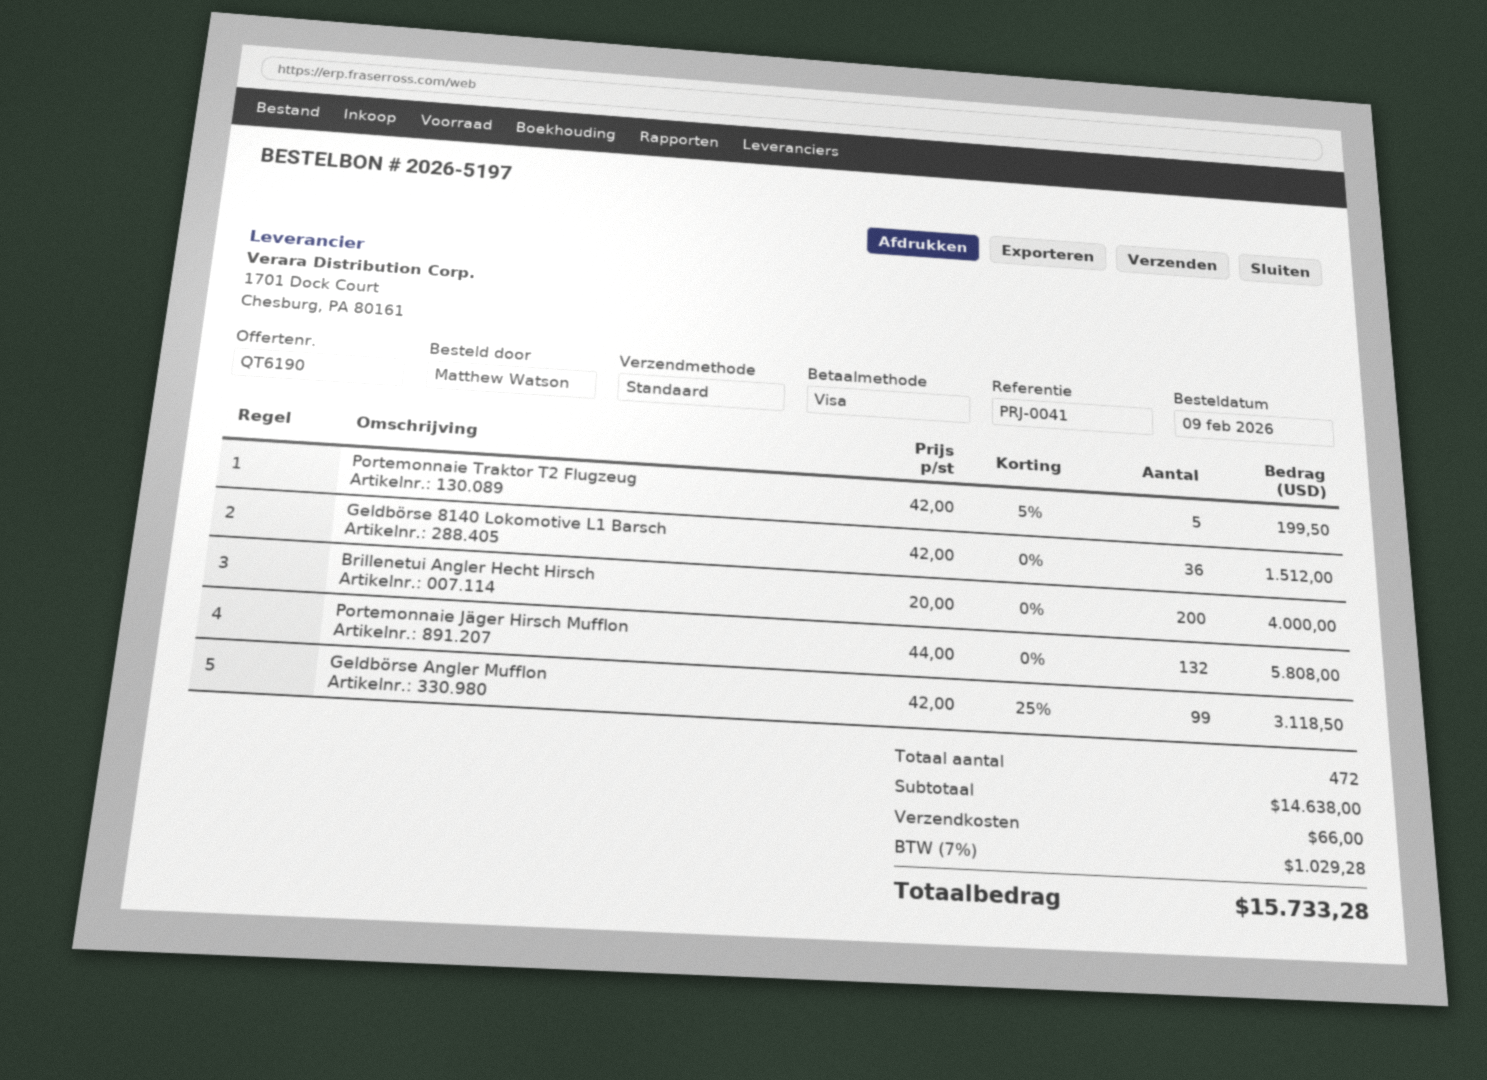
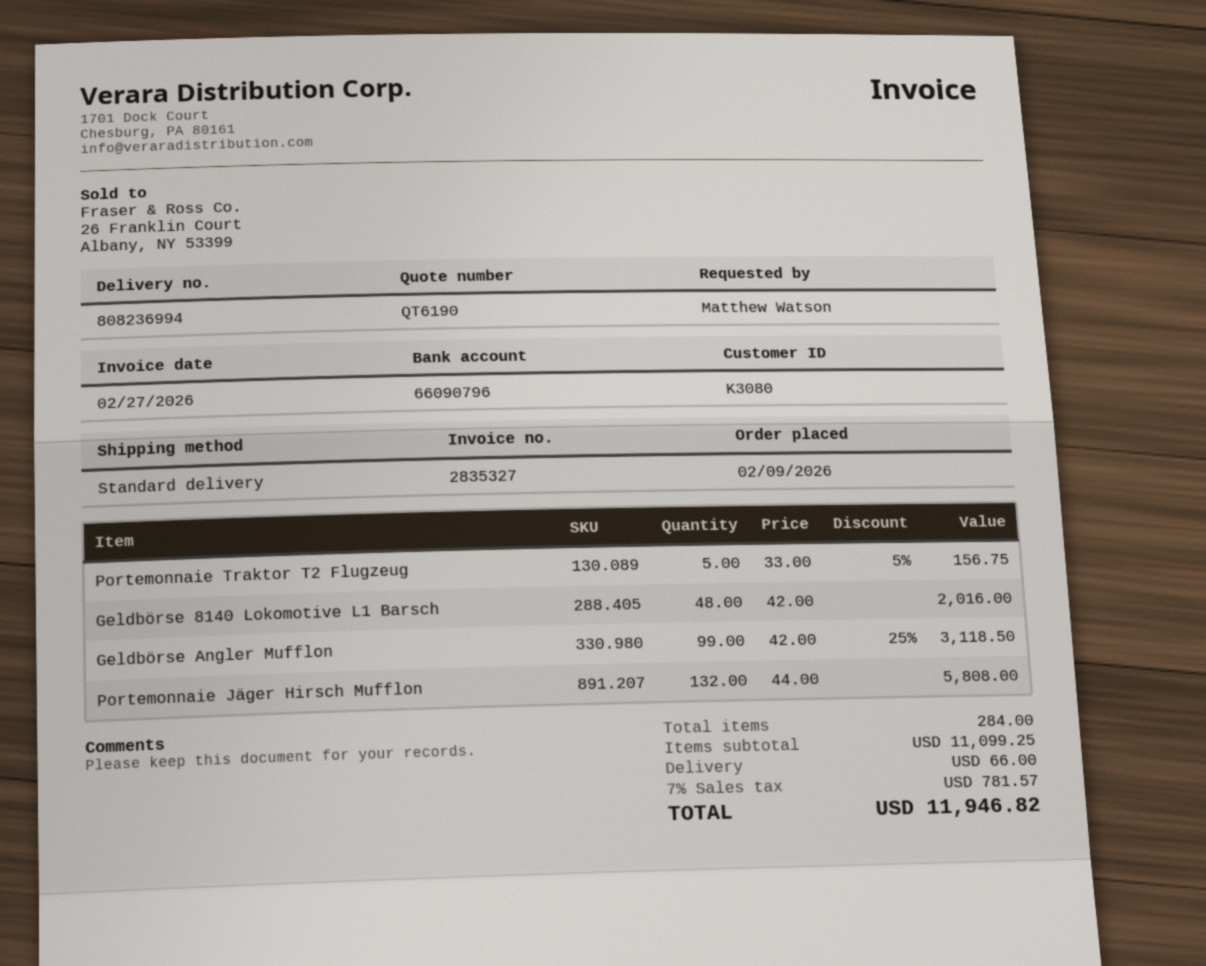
Portemonnaie Traktor T2 Flugzeug: 5 x 42.00 - 5% = 199.50 -> 5 x 33.00 - 5% = 156.75
Geldbörse 8140 Lokomotive L1 Barsch: 36 x 42.00 = 1512.00 -> 48 x 42.00 = 2016.00
Brillenetui Angler Hecht Hirsch: 200 x 20.00 = 4000.00 -> none
total quantity: 472 -> 284
subtotal: 14638.00 -> 11099.25
tax: 7% = 1029.28 -> 7% = 781.57
total: 15733.28 -> 11946.82

